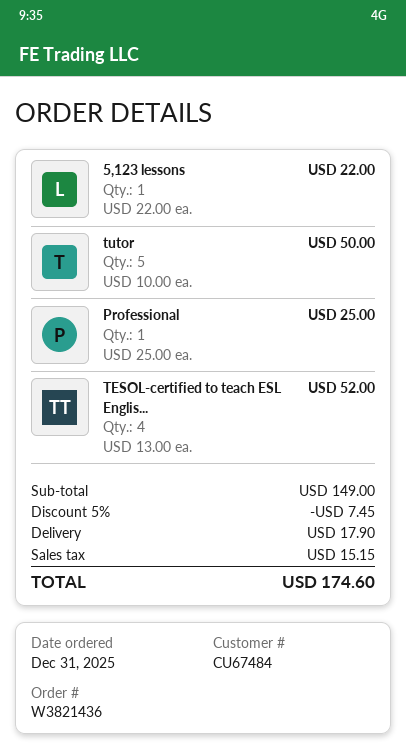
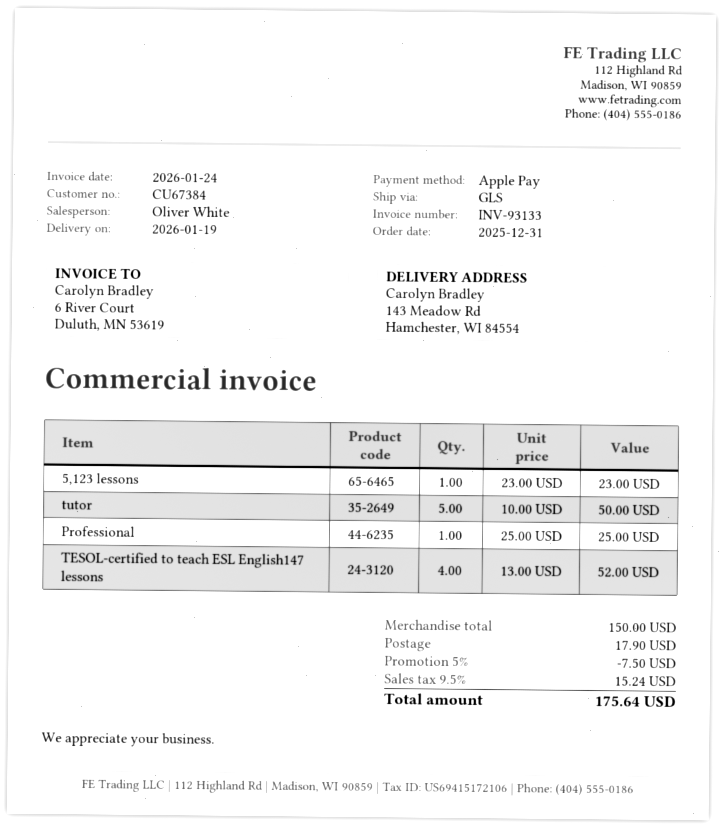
customer number: CU67484 -> CU67384
5,123 lessons: 1 x 22.00 = 22.00 -> 1 x 23.00 = 23.00
subtotal: 149.00 -> 150.00
discount: 5% = 7.45 -> 5% = 7.50
tax: 15.15 -> 15.24
total: 174.60 -> 175.64

